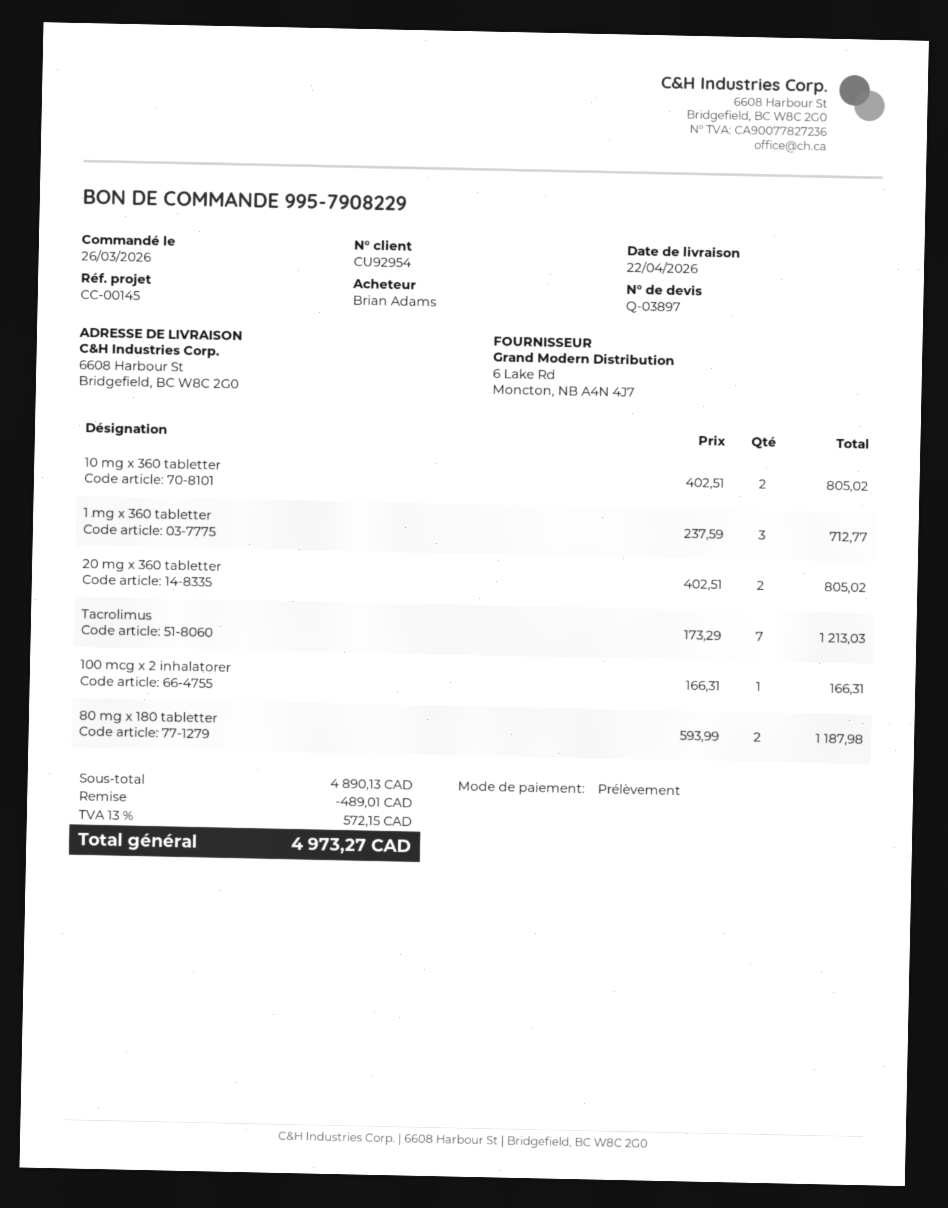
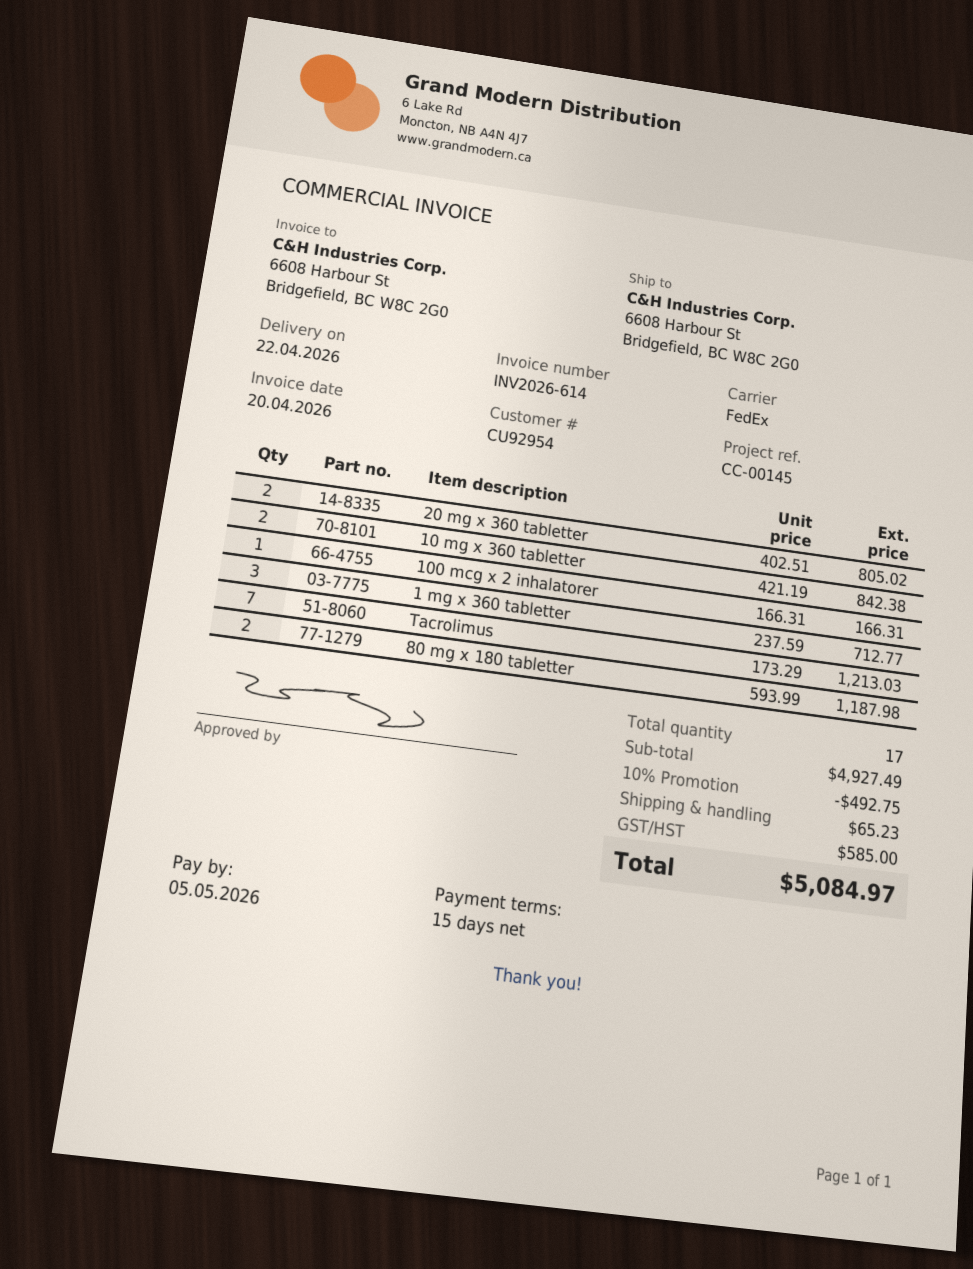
10 mg x 360 tabletter: 2 x 402.51 = 805.02 -> 2 x 421.19 = 842.38
subtotal: 4890.13 -> 4927.49
discount: 489.01 -> 492.75
shipping: none -> 65.23
tax: 572.15 -> 585.00
total: 4973.27 -> 5084.97

